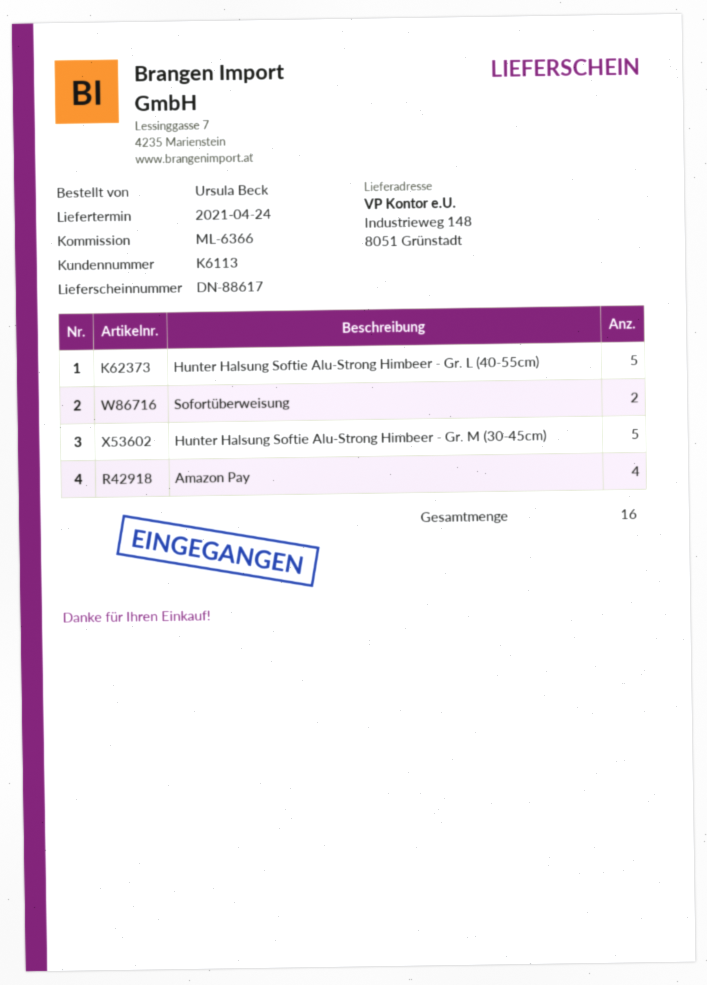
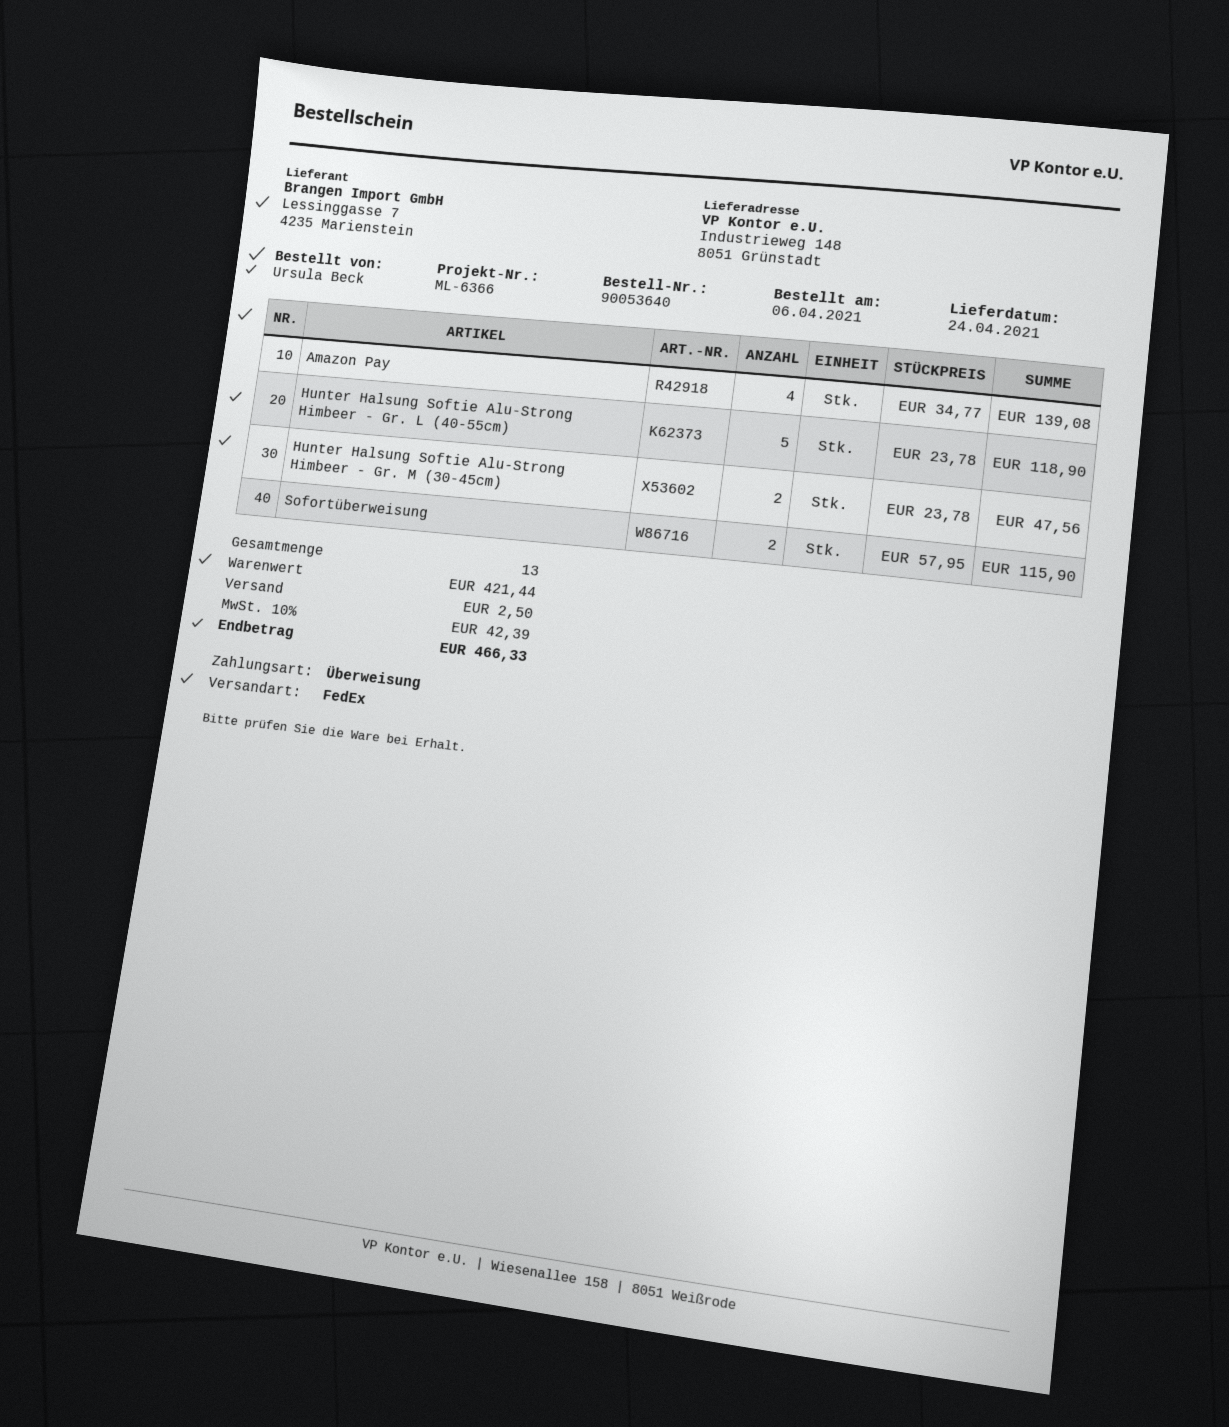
Hunter Halsung Softie Alu-Strong Himbeer - Gr. M (30-45cm): 5 -> 2
total quantity: 16 -> 13

